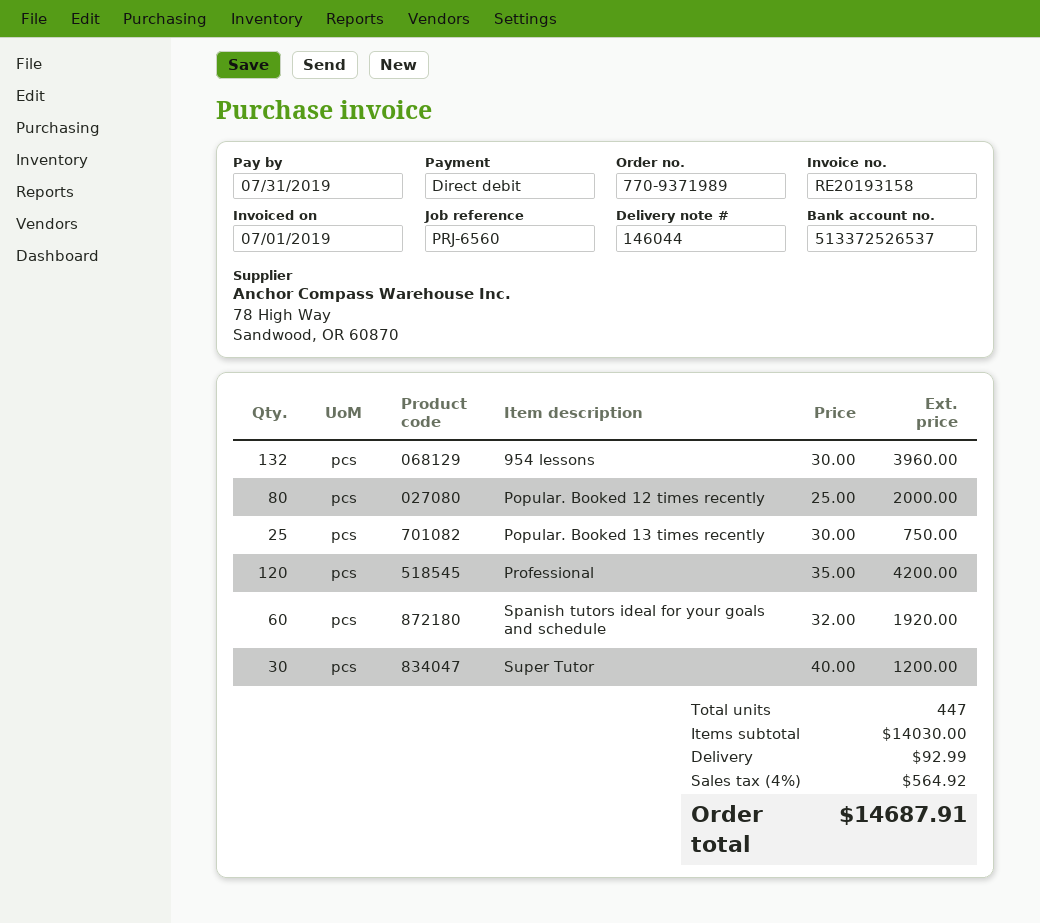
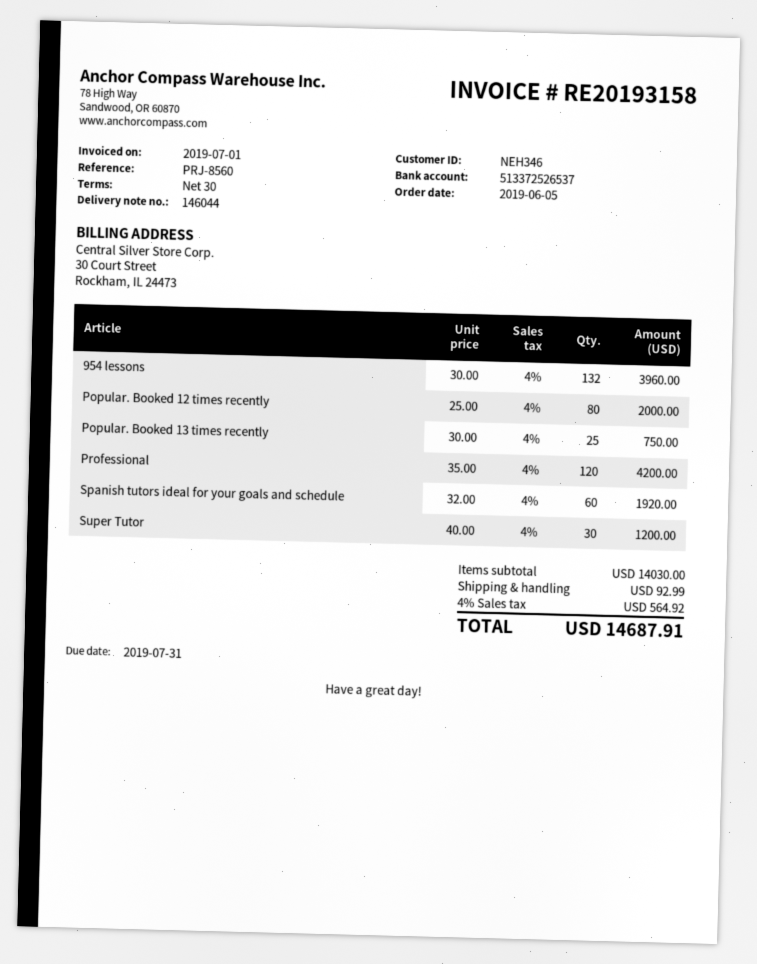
reference: PRJ-6560 -> PRJ-8560

